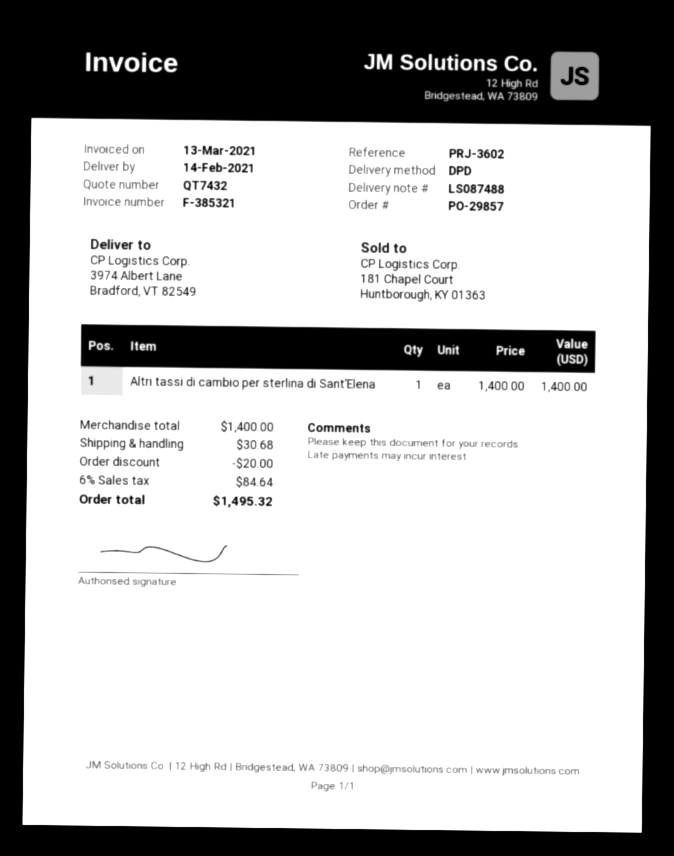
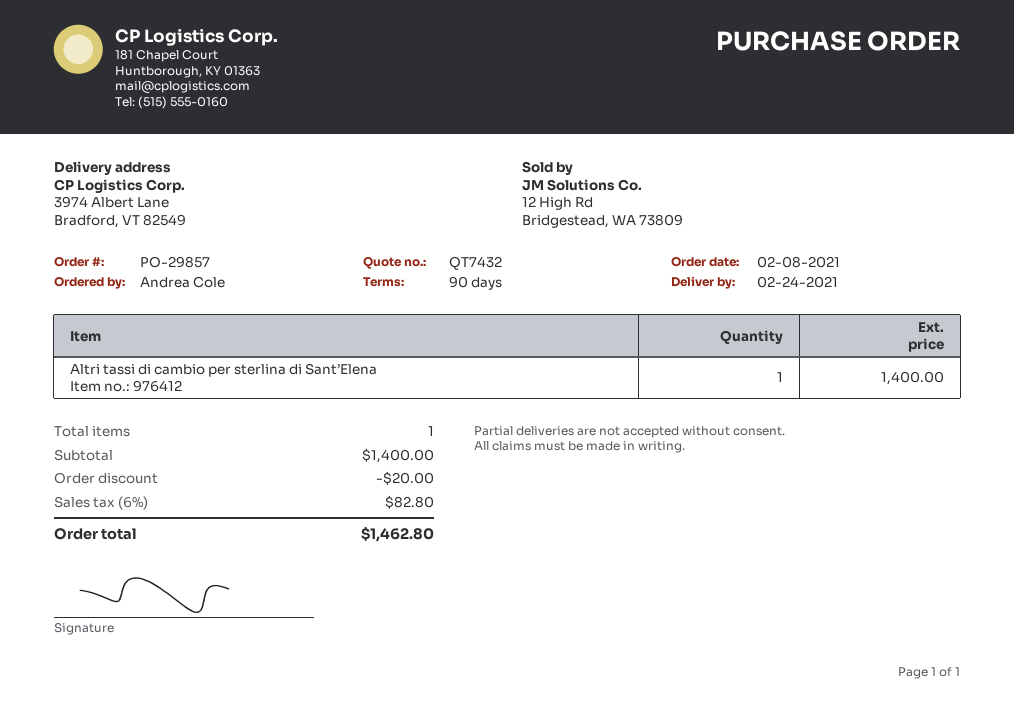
delivery date: 2021-02-14 -> 2021-02-24
shipping: 30.68 -> none
tax: 6% = 84.64 -> 6% = 82.80
total: 1495.32 -> 1462.80

